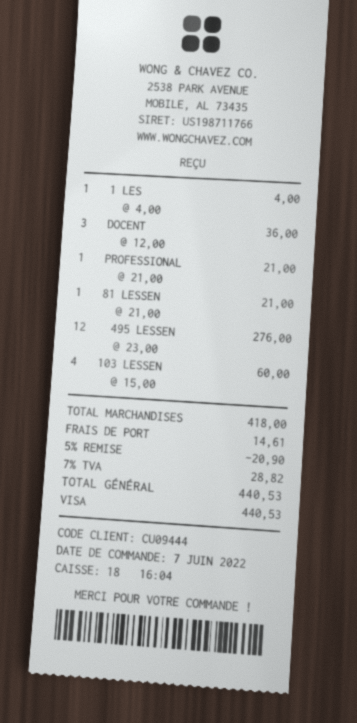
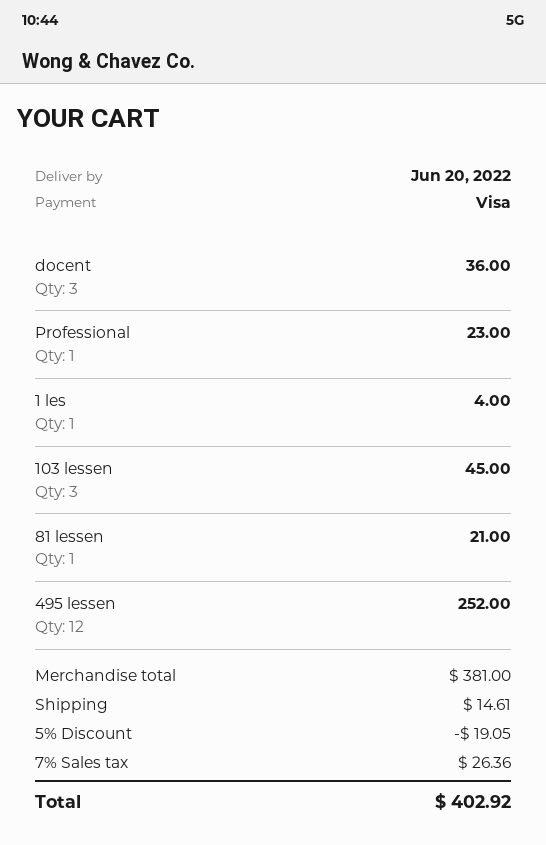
PROFESSIONAL: 1 for 21.00 -> 1 for 23.00
495 LESSEN: 12 for 276.00 -> 12 for 252.00
103 LESSEN: 4 for 60.00 -> 3 for 45.00
subtotal: 418.00 -> 381.00
discount: 5% = 20.90 -> 5% = 19.05
tax: 7% = 28.82 -> 7% = 26.36
total: 440.53 -> 402.92

